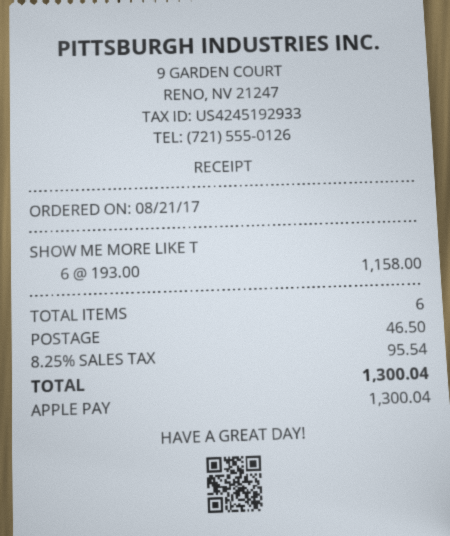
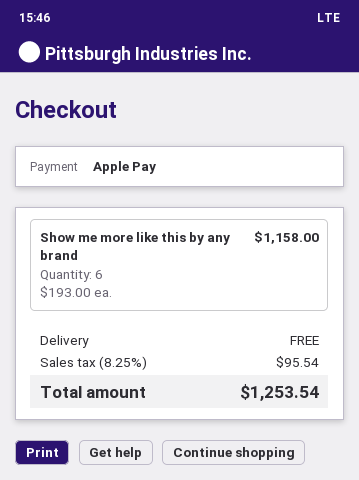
shipping: 46.50 -> 0.00
total: 1300.04 -> 1253.54

